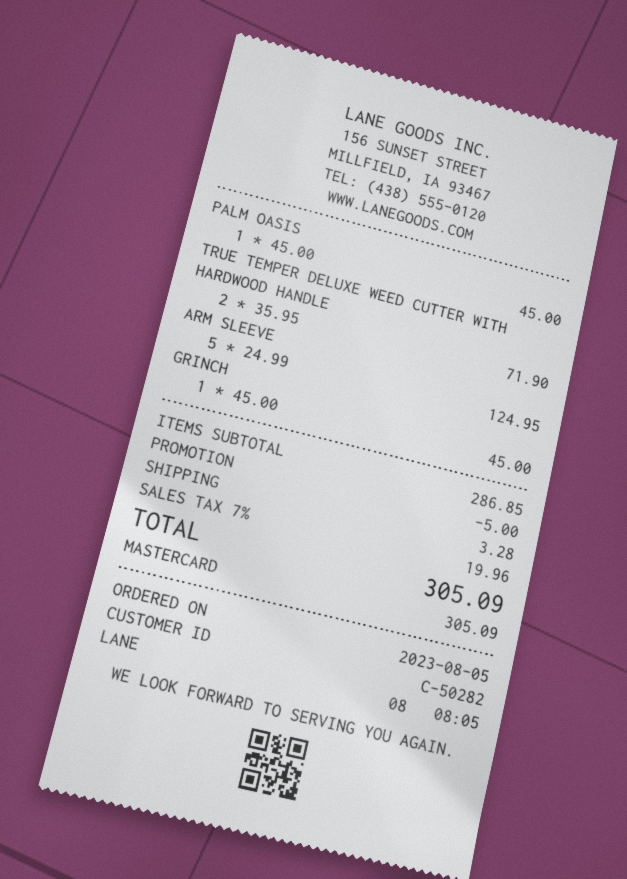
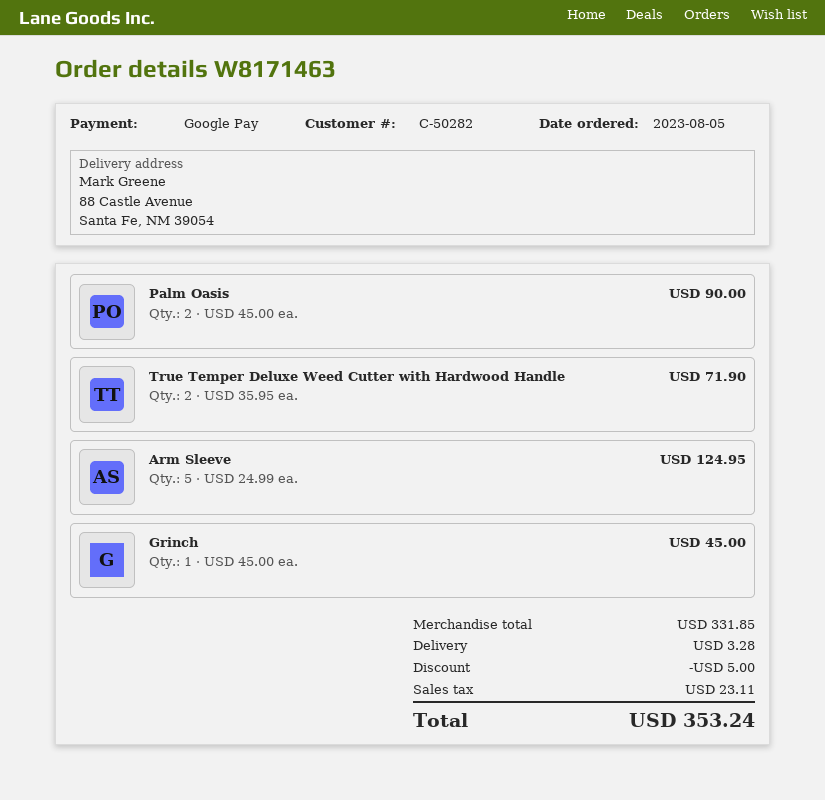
payment method: Mastercard -> Google Pay
PALM OASIS: 1 x 45.00 = 45.00 -> 2 x 45.00 = 90.00
subtotal: 286.85 -> 331.85
tax: 19.96 -> 23.11
total: 305.09 -> 353.24

